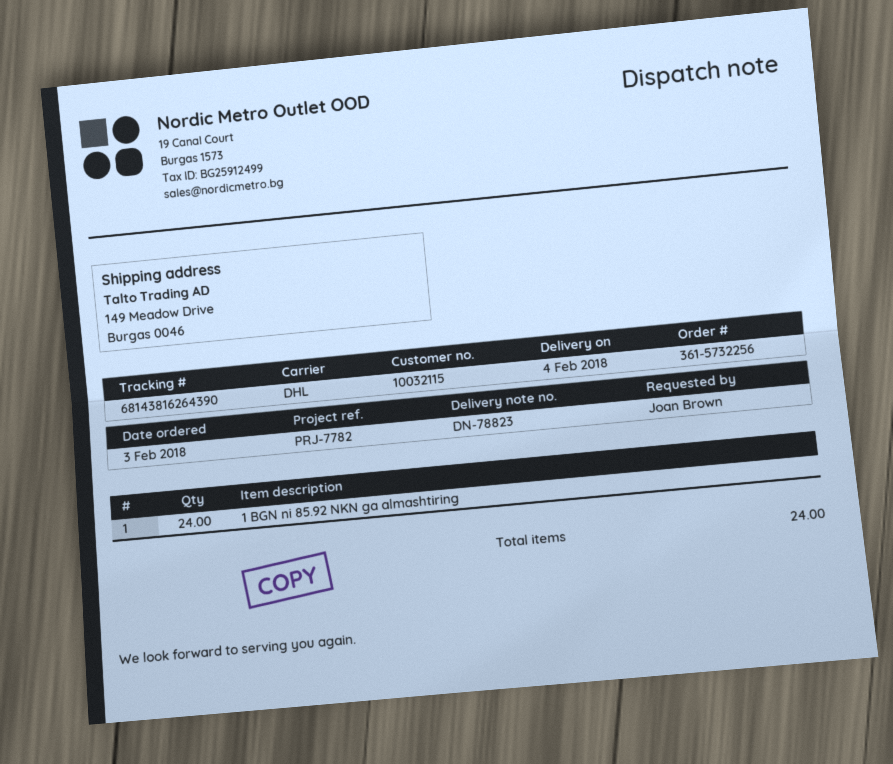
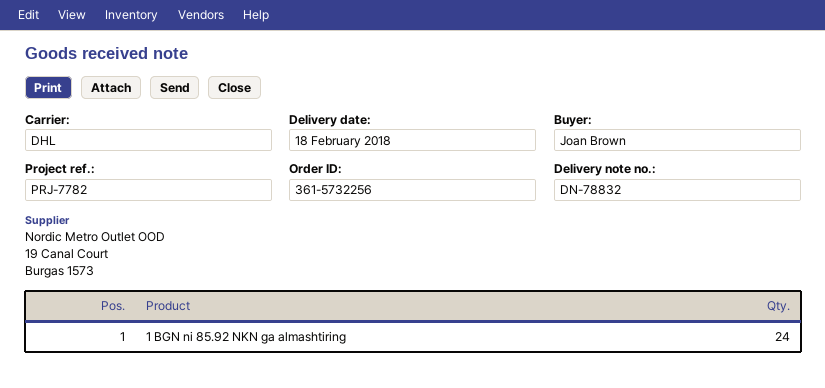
delivery note number: DN-78823 -> DN-78832
delivery date: 2018-02-04 -> 2018-02-18

